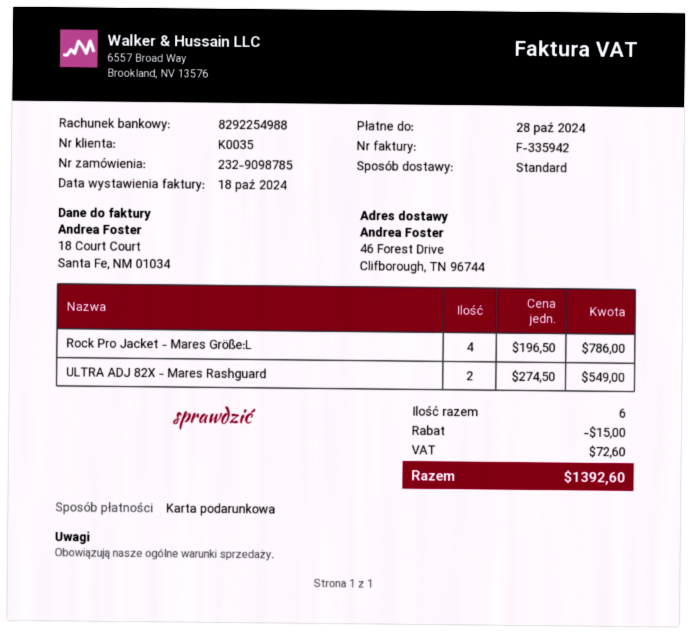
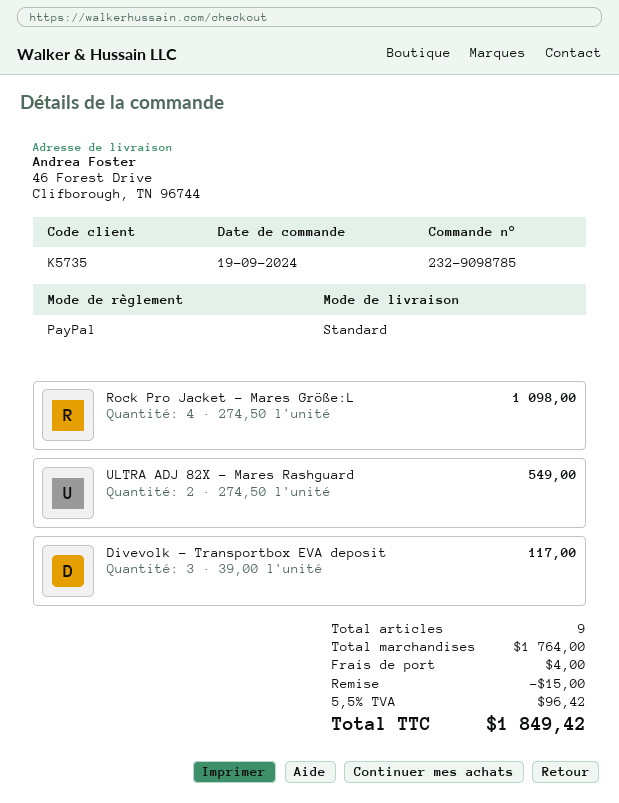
customer number: K0035 -> K5735
payment method: gift card -> PayPal
Rock Pro Jacket - Mares Größe:L: 4 x 196.50 = 786.00 -> 4 x 274.50 = 1098.00
Divevolk - Transportbox EVA deposit: none -> 3 x 39.00 = 117.00
total quantity: 6 -> 9
shipping: none -> 4.00
tax: 72.60 -> 96.42
total: 1392.60 -> 1849.42

